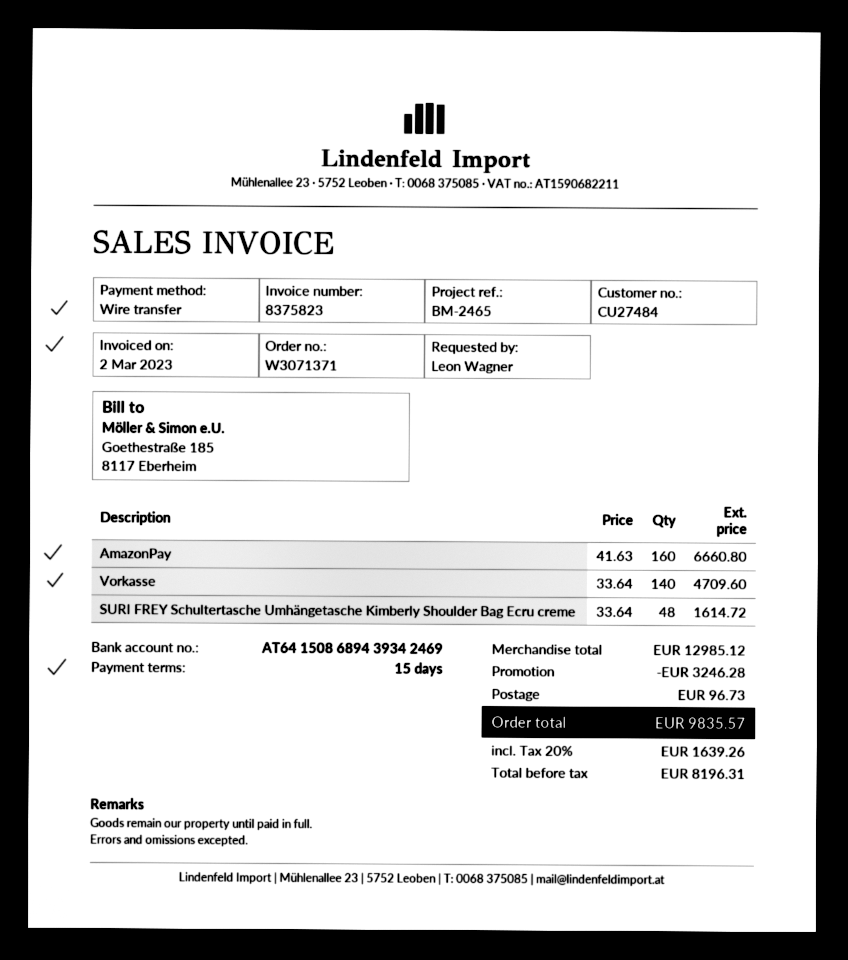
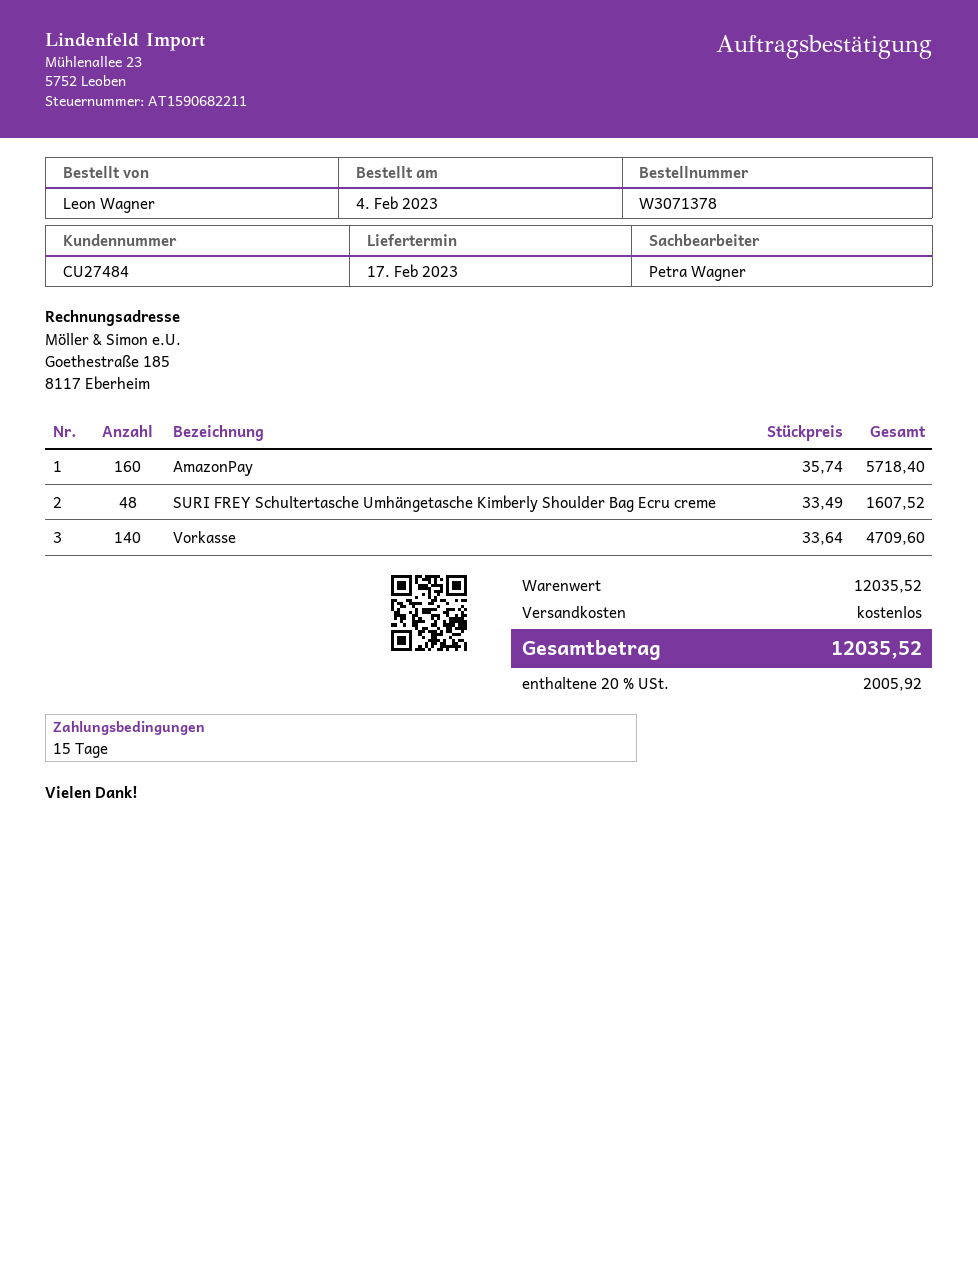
order number: W3071371 -> W3071378
AmazonPay: 160 x 41.63 = 6660.80 -> 160 x 35.74 = 5718.40
SURI FREY Schultertasche Umhängetasche Kimberly Shoulder Bag Ecru creme: 48 x 33.64 = 1614.72 -> 48 x 33.49 = 1607.52
subtotal: 12985.12 -> 12035.52
discount: 3246.28 -> none
shipping: 96.73 -> 0.00
tax: 20% = 1639.26 -> 20% = 2005.92
total: 9835.57 -> 12035.52

